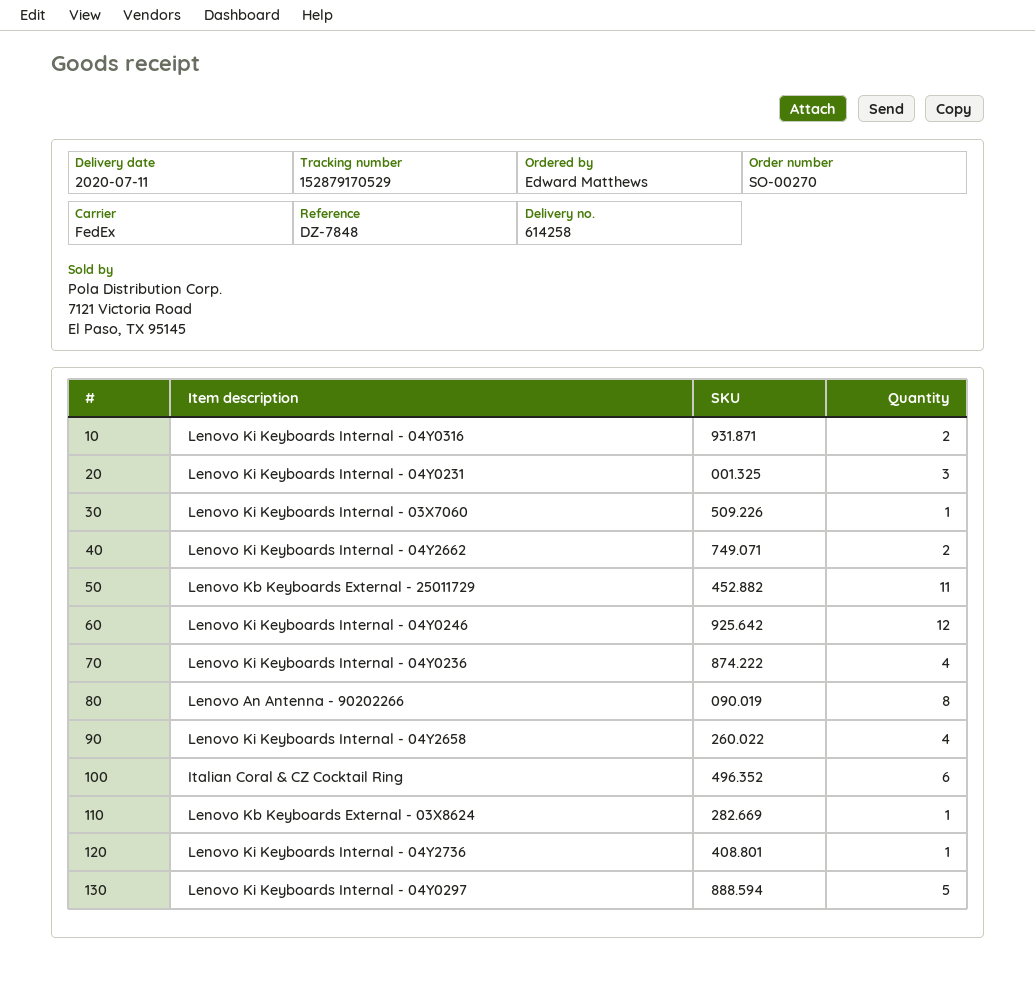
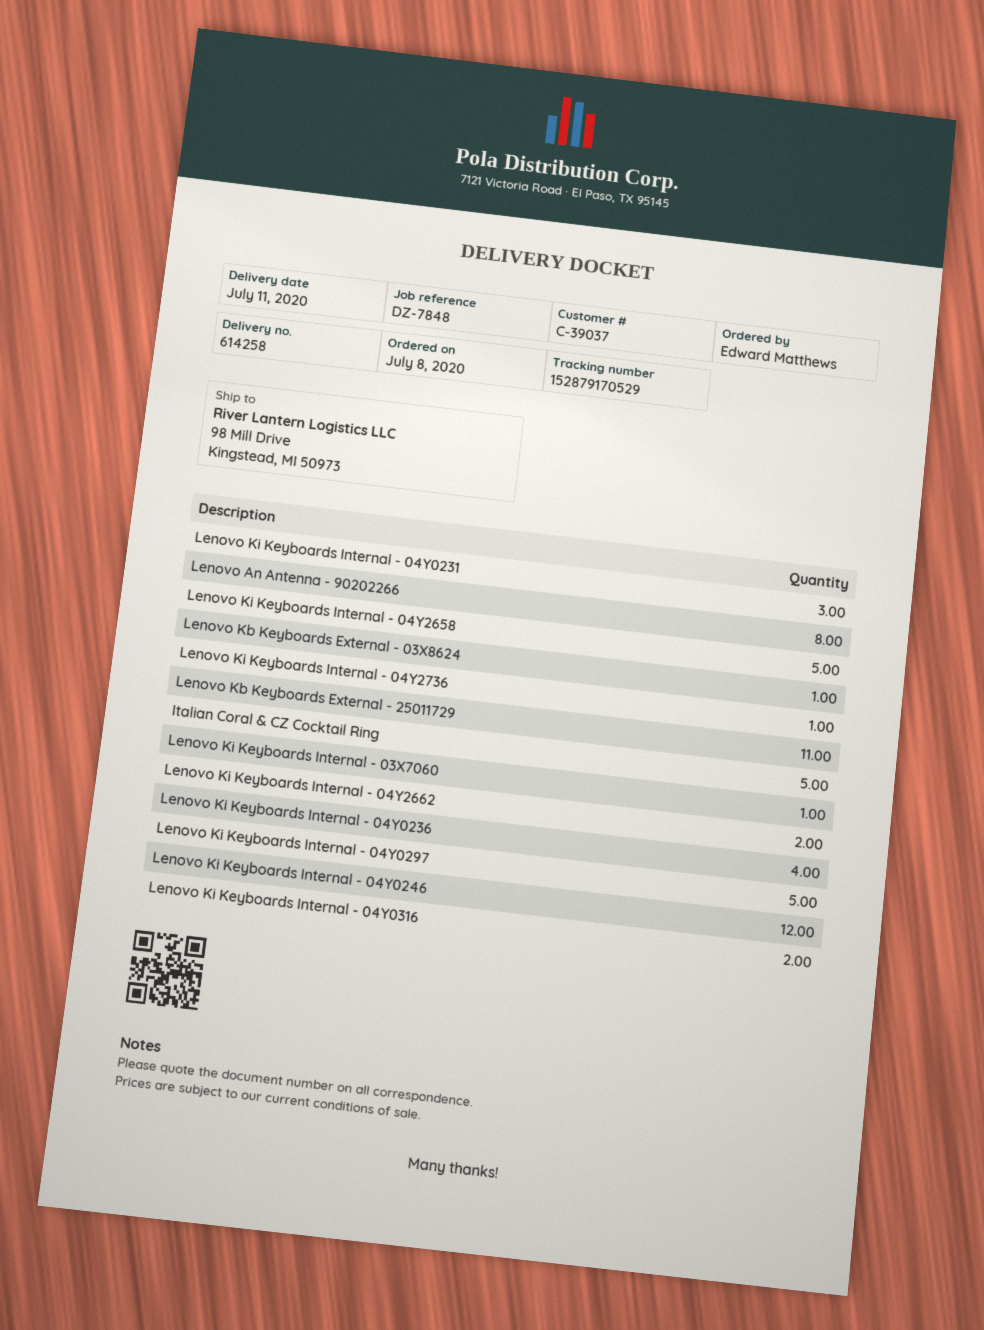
Lenovo Ki Keyboards Internal - 04Y2658: 4 -> 5
Italian Coral & CZ Cocktail Ring: 6 -> 5

